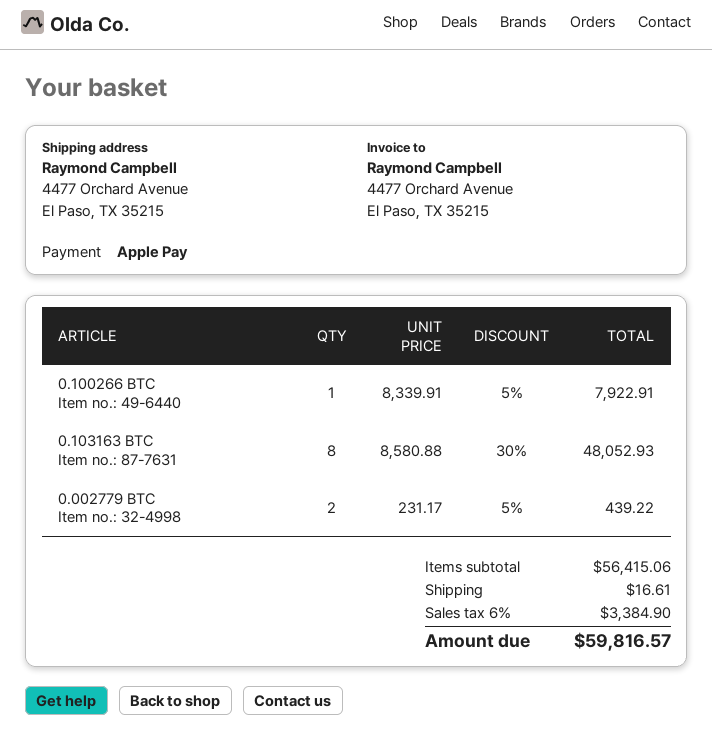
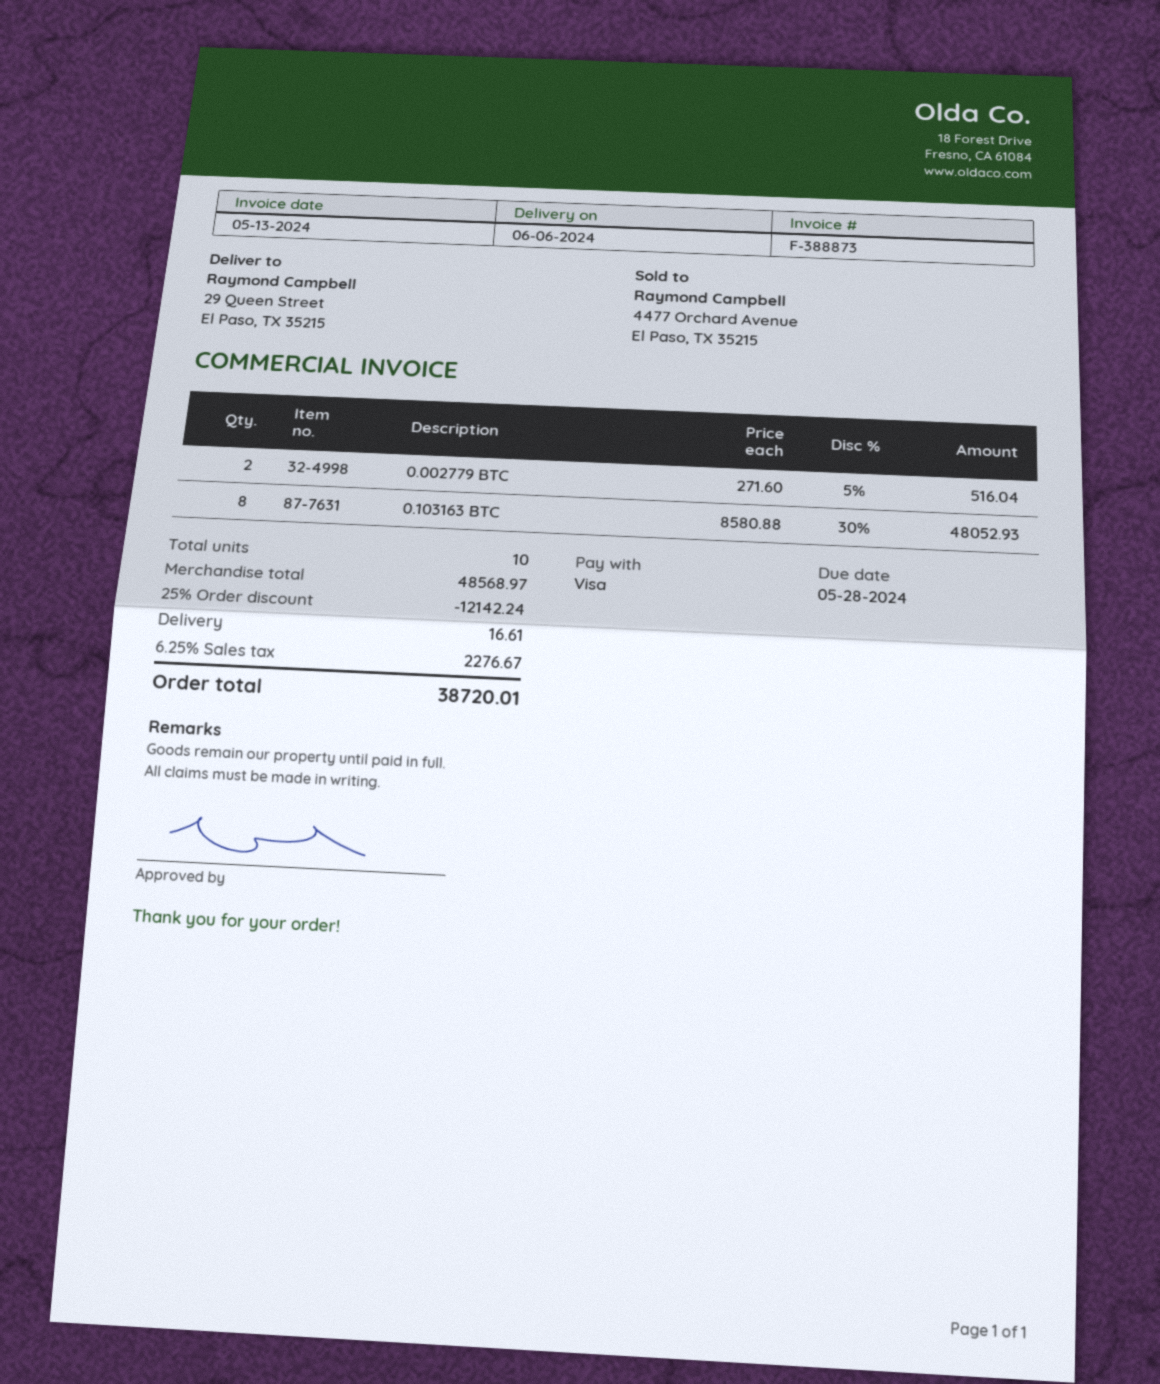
payment method: Apple Pay -> Visa
ship to: 4477 Orchard Avenue, El Paso, TX 35215 -> 29 Queen Street, El Paso, TX 35215
0.100266 BTC: 1 x 8339.91 - 5% = 7922.91 -> none
0.002779 BTC: 2 x 231.17 - 5% = 439.22 -> 2 x 271.60 - 5% = 516.04
subtotal: 56415.06 -> 48568.97
discount: none -> 25% = 12142.24
tax: 6% = 3384.90 -> 6.25% = 2276.67
total: 59816.57 -> 38720.01

